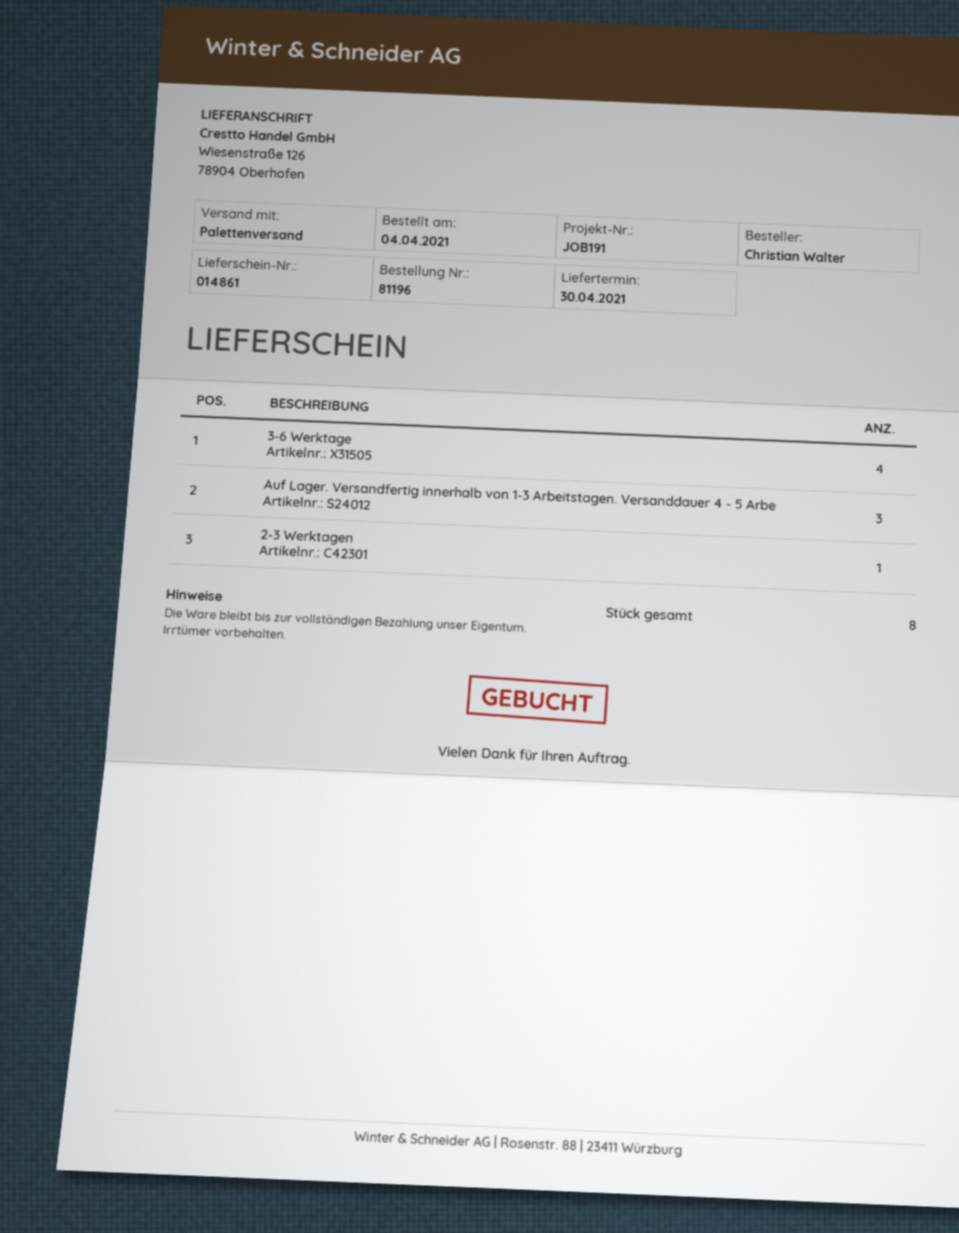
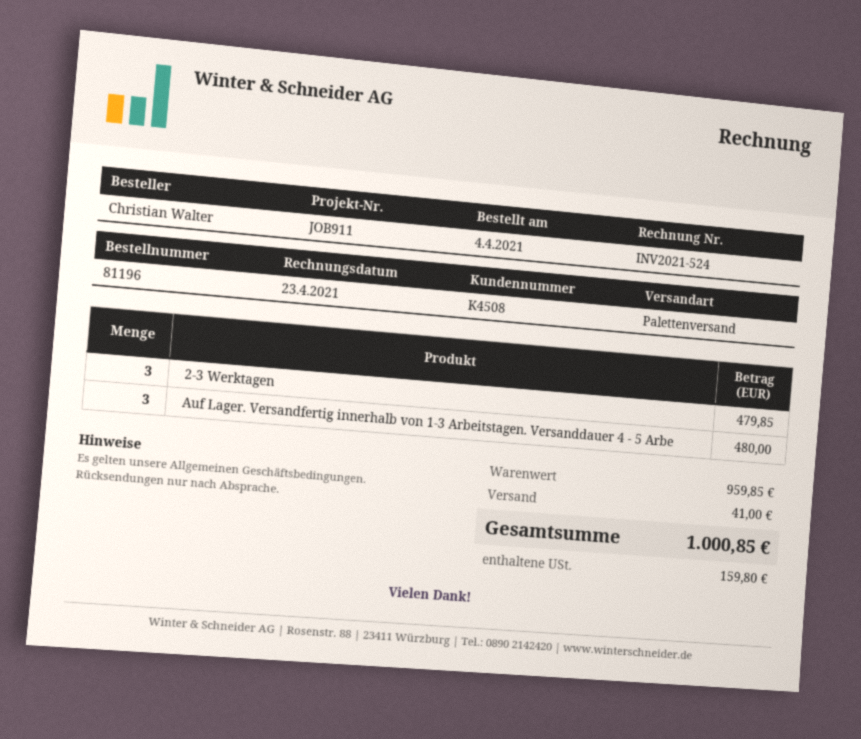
reference: JOB191 -> JOB911
3-6 Werktage: 4 -> none
2-3 Werktagen: 1 -> 3

